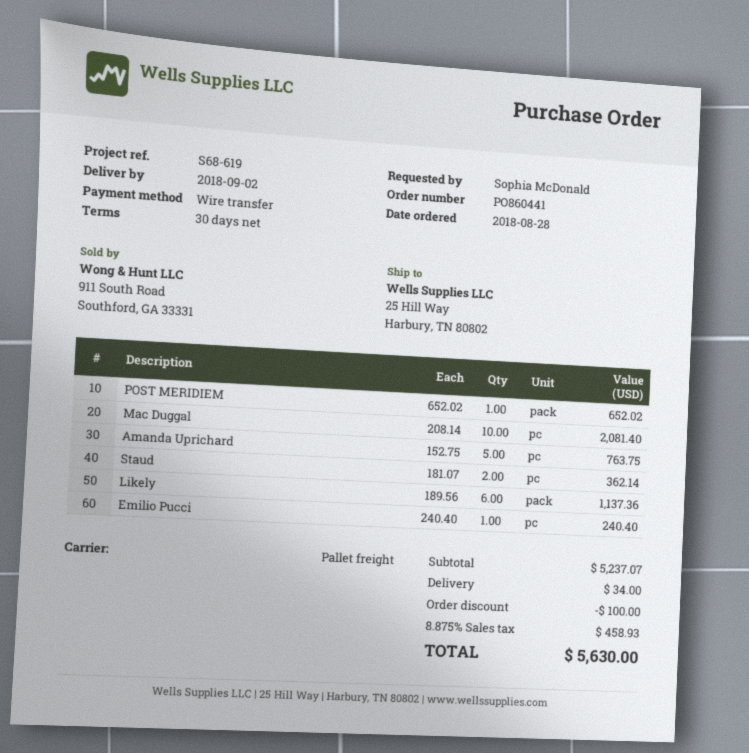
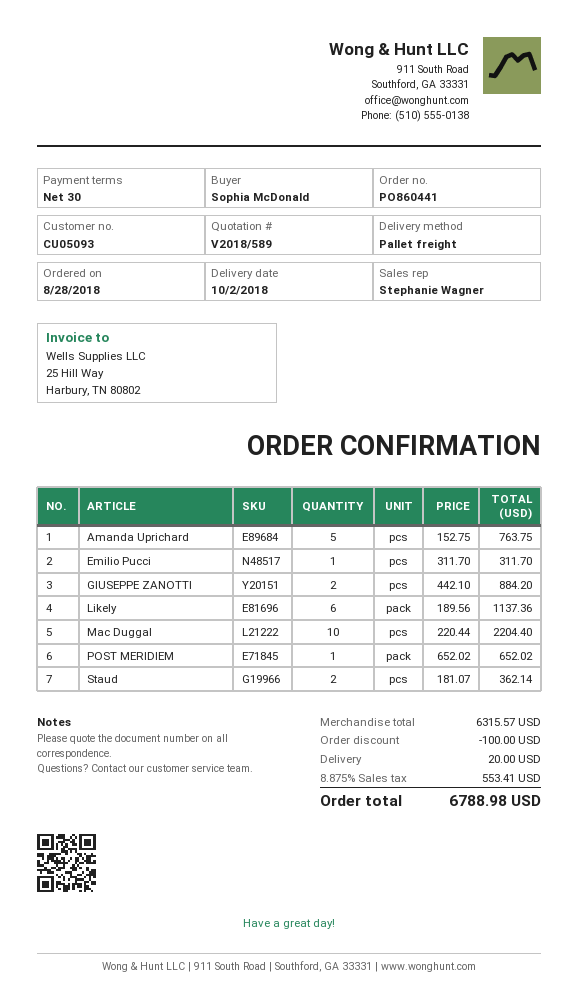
delivery date: 2018-09-02 -> 2018-10-02
Mac Duggal: 10 x 208.14 = 2081.40 -> 10 x 220.44 = 2204.40
Emilio Pucci: 1 x 240.40 = 240.40 -> 1 x 311.70 = 311.70
GIUSEPPE ZANOTTI: none -> 2 x 442.10 = 884.20
subtotal: 5237.07 -> 6315.57
shipping: 34.00 -> 20.00
tax: 8.875% = 458.93 -> 8.875% = 553.41
total: 5630.00 -> 6788.98

